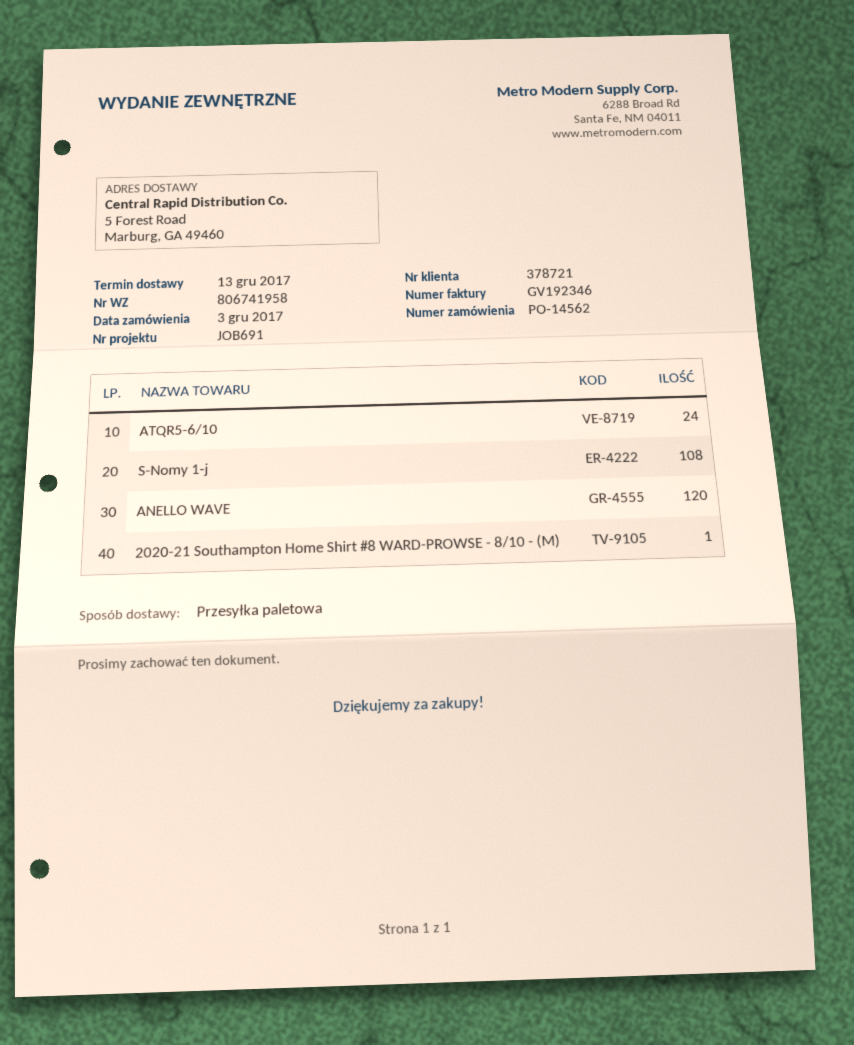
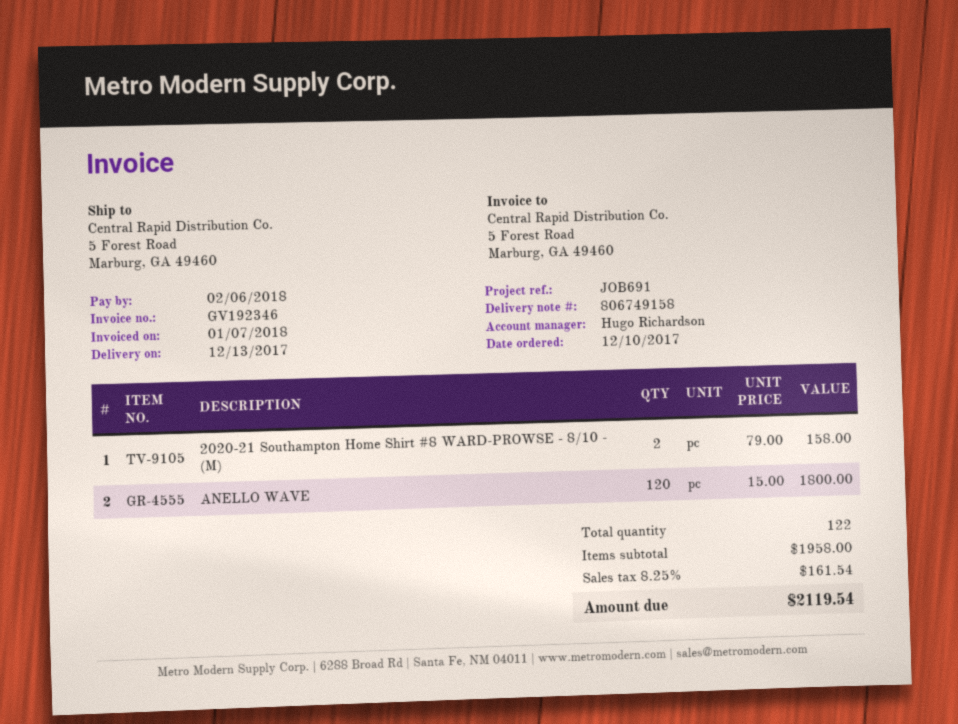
order date: 2017-12-03 -> 2017-12-10
delivery note number: 806741958 -> 806749158
ATQR5-6/10: 24 -> none
S-Nomy 1-j: 108 -> none
2020-21 Southampton Home Shirt #8 WARD-PROWSE - 8/10 - (M): 1 -> 2

